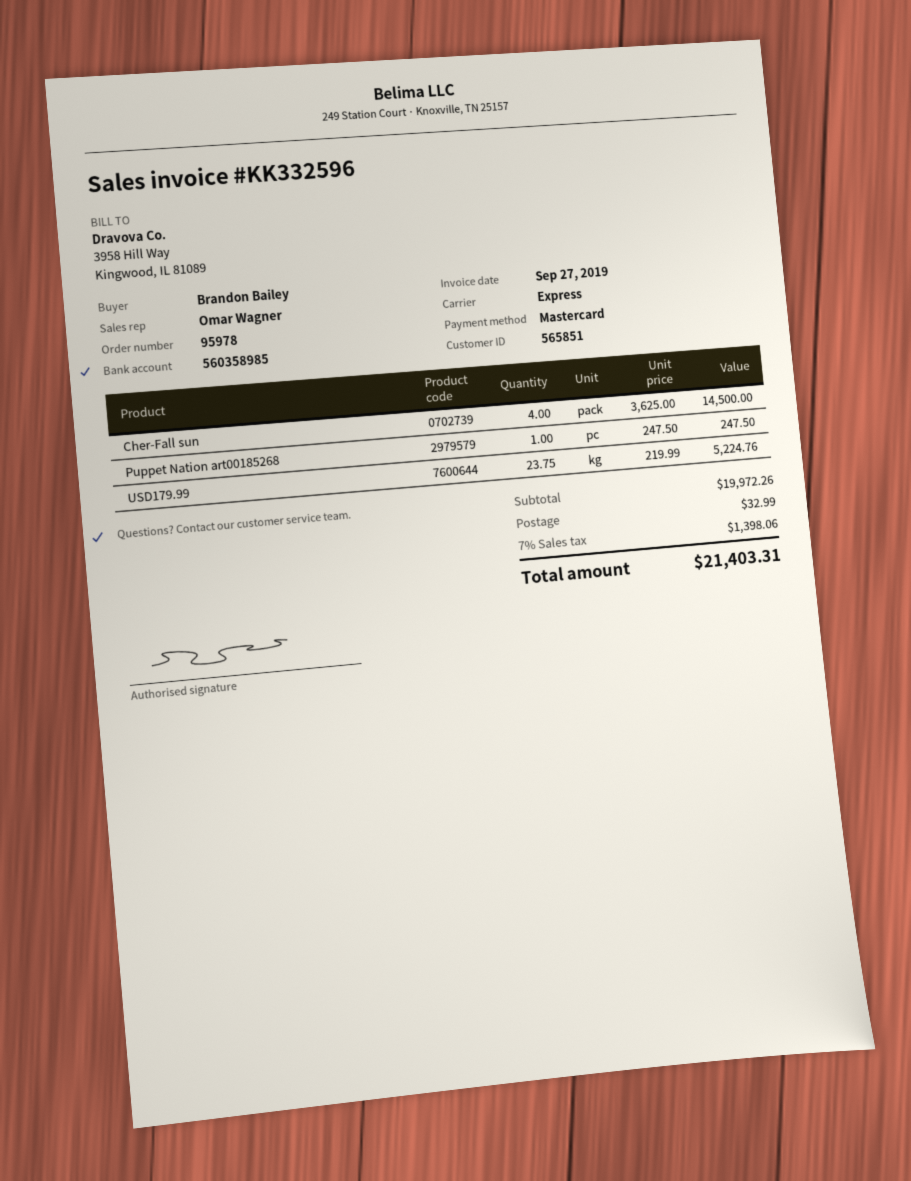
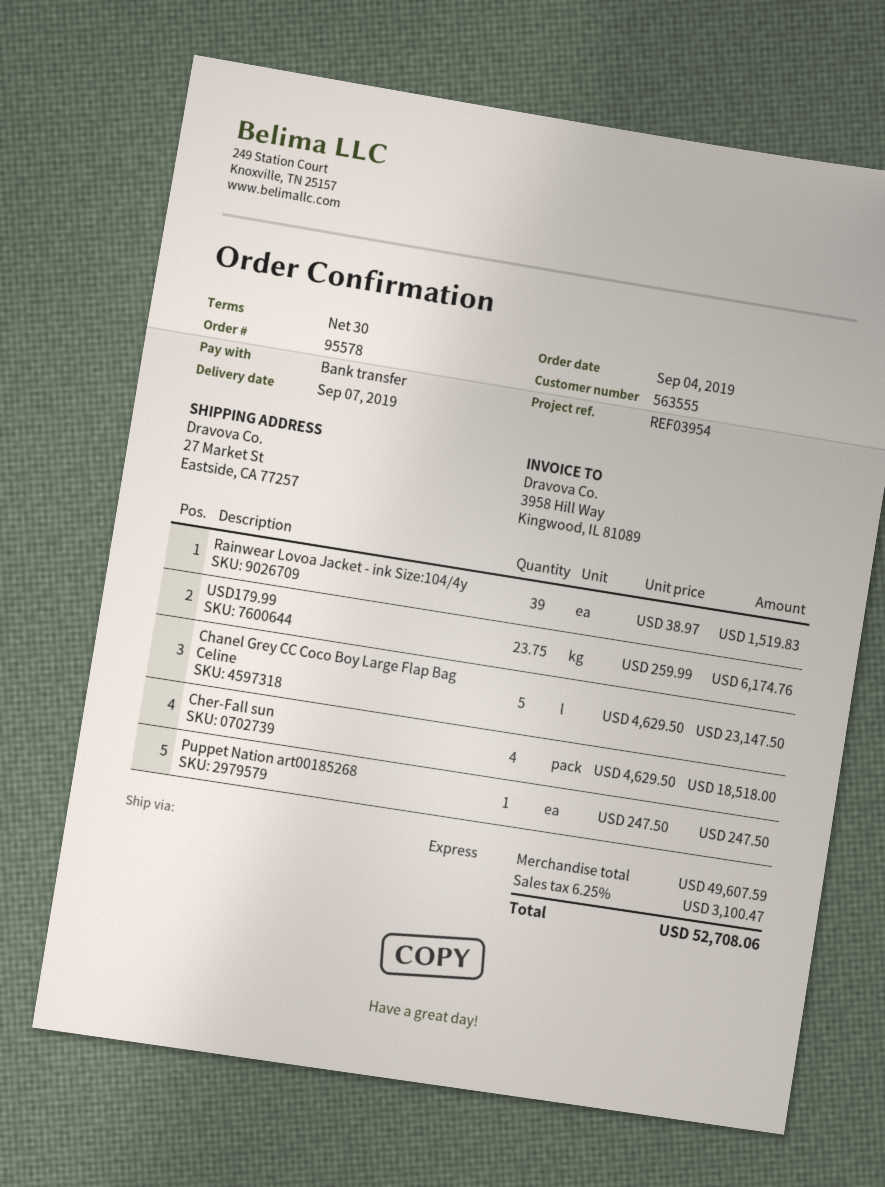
order number: 95978 -> 95578
customer number: 565851 -> 563555
payment method: Mastercard -> bank transfer
Cher-Fall sun: 4 x 3625.00 = 14500.00 -> 4 x 4629.50 = 18518.00
USD179.99: 23.75 x 219.99 = 5224.76 -> 23.75 x 259.99 = 6174.76
Rainwear Lovoa Jacket - ink Size:104/4y: none -> 39 x 38.97 = 1519.83
Chanel Grey CC Coco Boy Large Flap Bag Celine: none -> 5 x 4629.50 = 23147.50
subtotal: 19972.26 -> 49607.59
shipping: 32.99 -> none
tax: 7% = 1398.06 -> 6.25% = 3100.47
total: 21403.31 -> 52708.06

